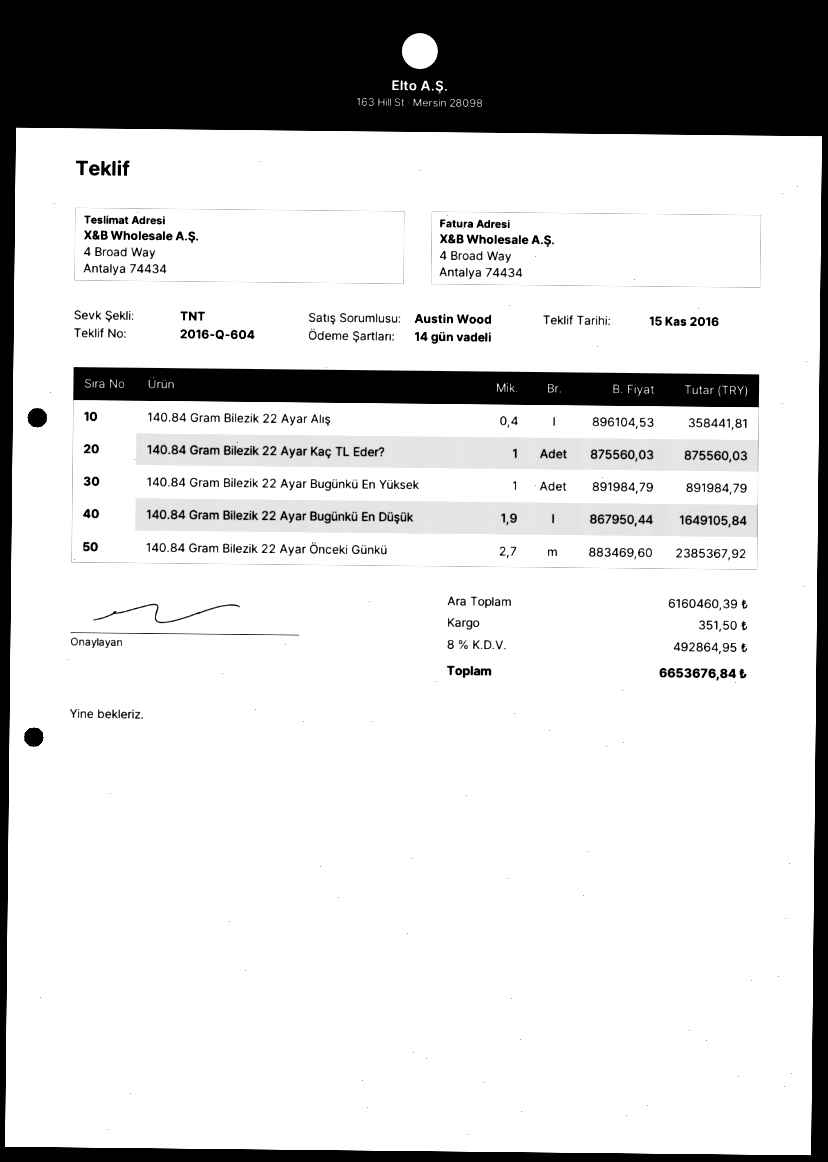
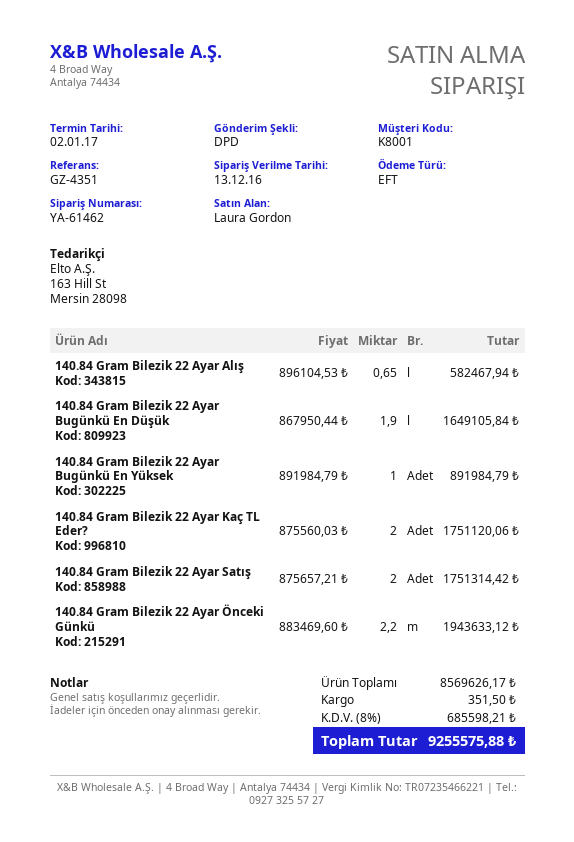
shipping method: TNT -> DPD
140.84 Gram Bilezik 22 Ayar Alış: 0.4 x 896104.53 = 358441.81 -> 0.65 x 896104.53 = 582467.94
140.84 Gram Bilezik 22 Ayar Kaç TL Eder?: 1 x 875560.03 = 875560.03 -> 2 x 875560.03 = 1751120.06
140.84 Gram Bilezik 22 Ayar Önceki Günkü: 2.7 x 883469.60 = 2385367.92 -> 2.2 x 883469.60 = 1943633.12
140.84 Gram Bilezik 22 Ayar Satış: none -> 2 x 875657.21 = 1751314.42
subtotal: 6160460.39 -> 8569626.17
tax: 8% = 492864.95 -> 8% = 685598.21
total: 6653676.84 -> 9255575.88

